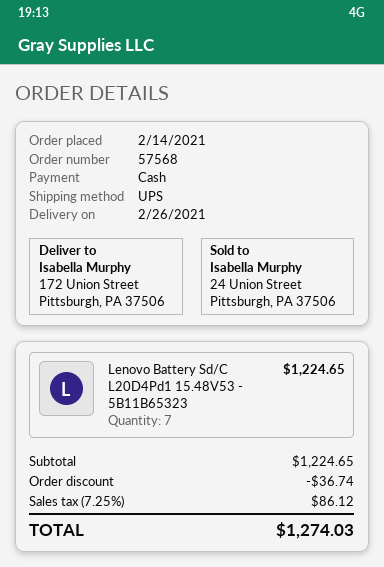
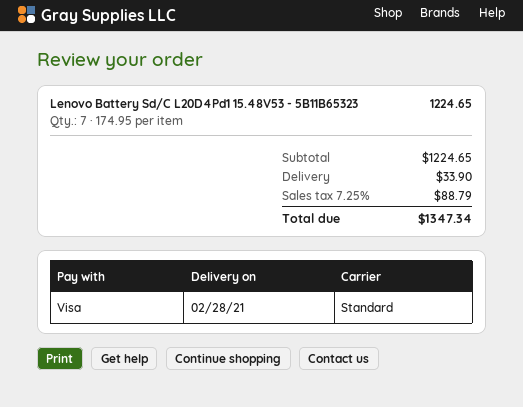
delivery date: 2021-02-26 -> 2021-02-28
payment method: cash -> Visa
shipping method: UPS -> standard
discount: 36.74 -> none
shipping: none -> 33.90
tax: 7.25% = 86.12 -> 7.25% = 88.79
total: 1274.03 -> 1347.34

